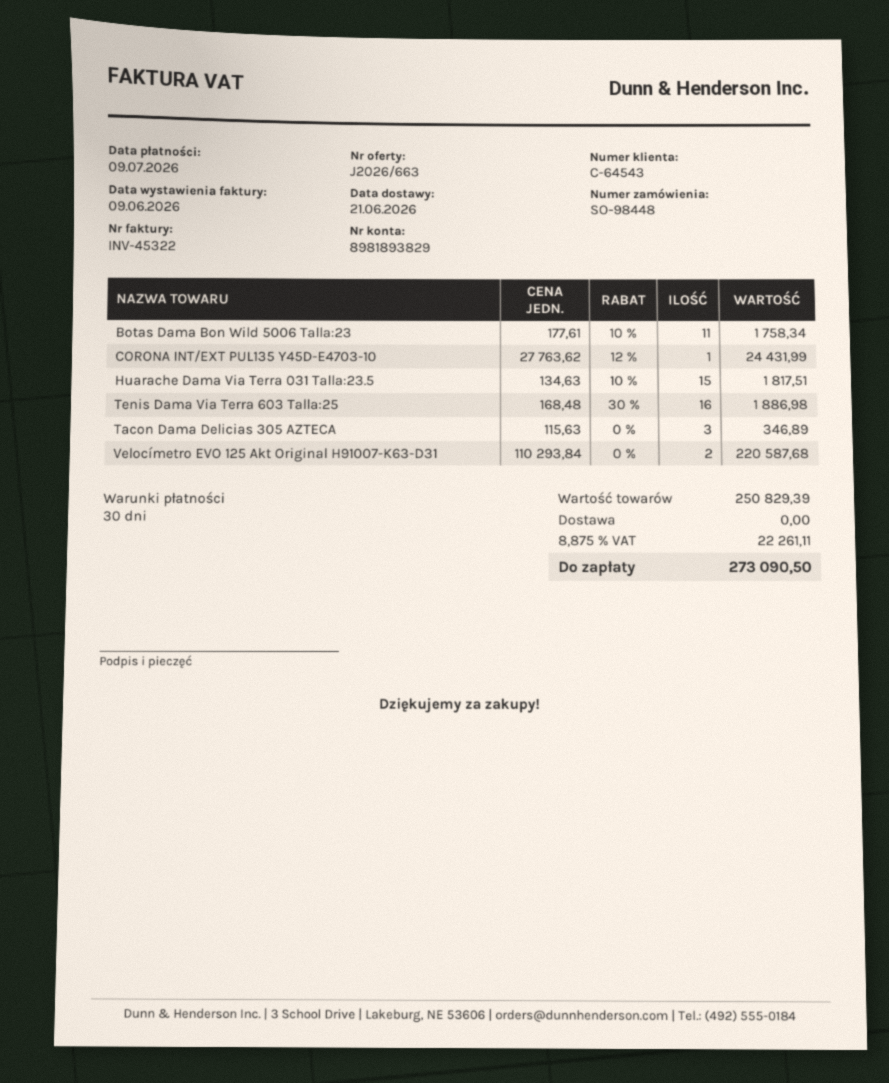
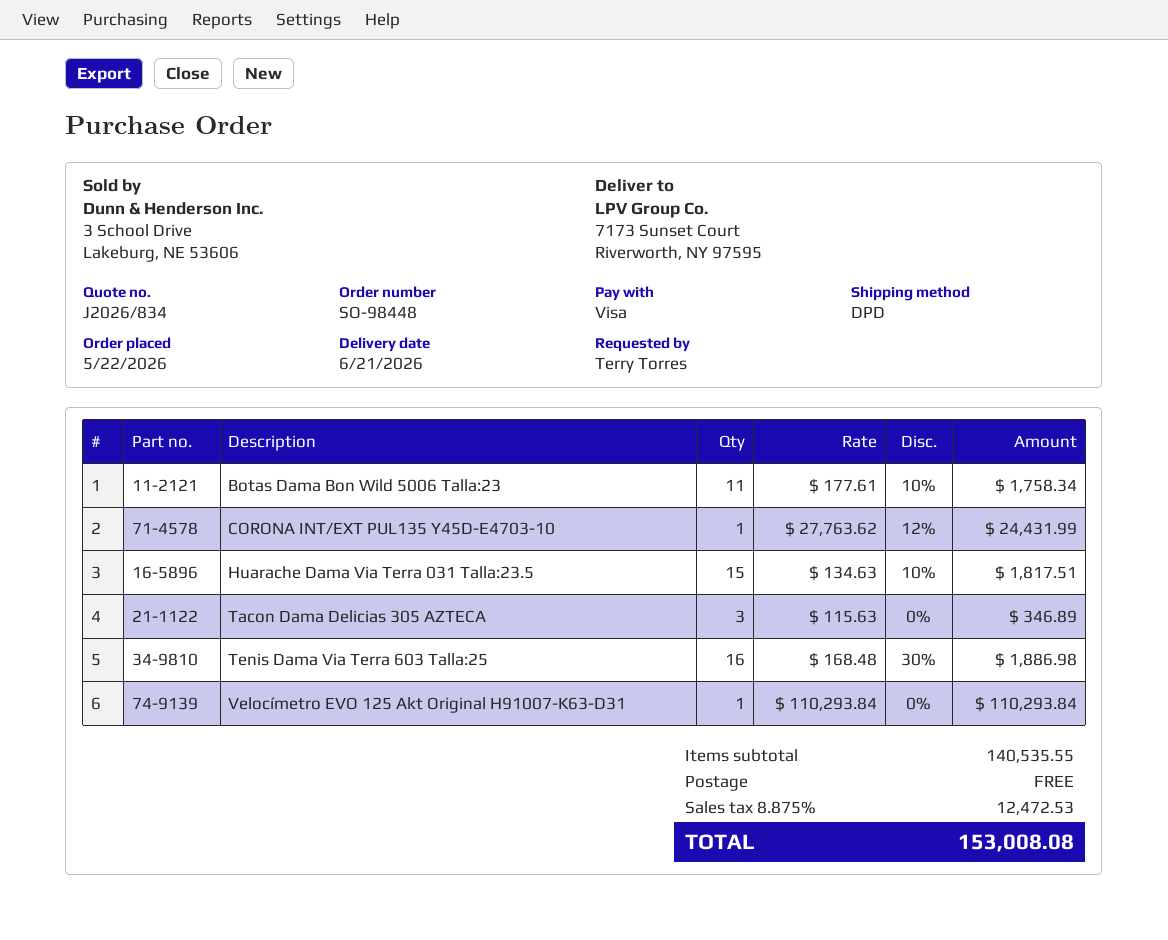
quote number: J2026/663 -> J2026/834
Velocímetro EVO 125 Akt Original H91007-K63-D31: 2 x 110293.84 = 220587.68 -> 1 x 110293.84 = 110293.84
subtotal: 250829.39 -> 140535.55
tax: 8.875% = 22261.11 -> 8.875% = 12472.53
total: 273090.50 -> 153008.08

